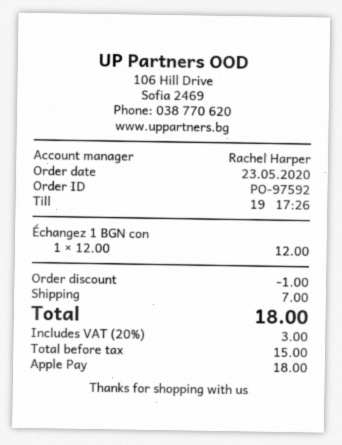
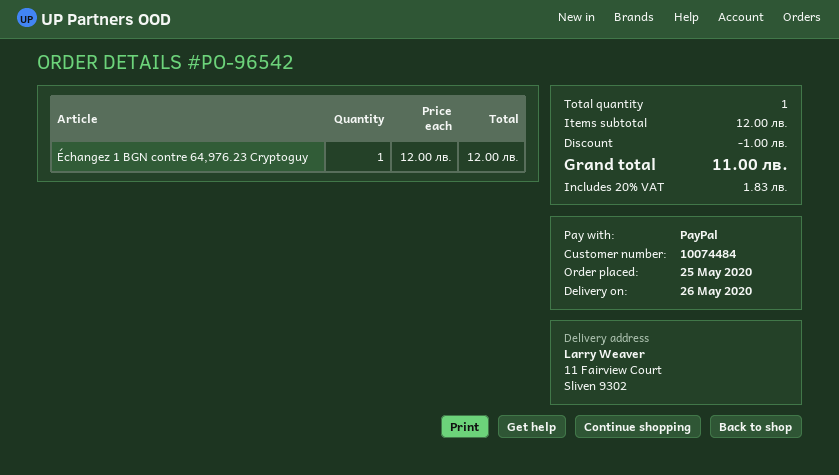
order number: PO-97592 -> PO-96542
order date: 2020-05-23 -> 2020-05-25
payment method: Apple Pay -> PayPal
shipping: 7.00 -> none
tax: 20% = 3.00 -> 20% = 1.83
total: 18.00 -> 11.00

